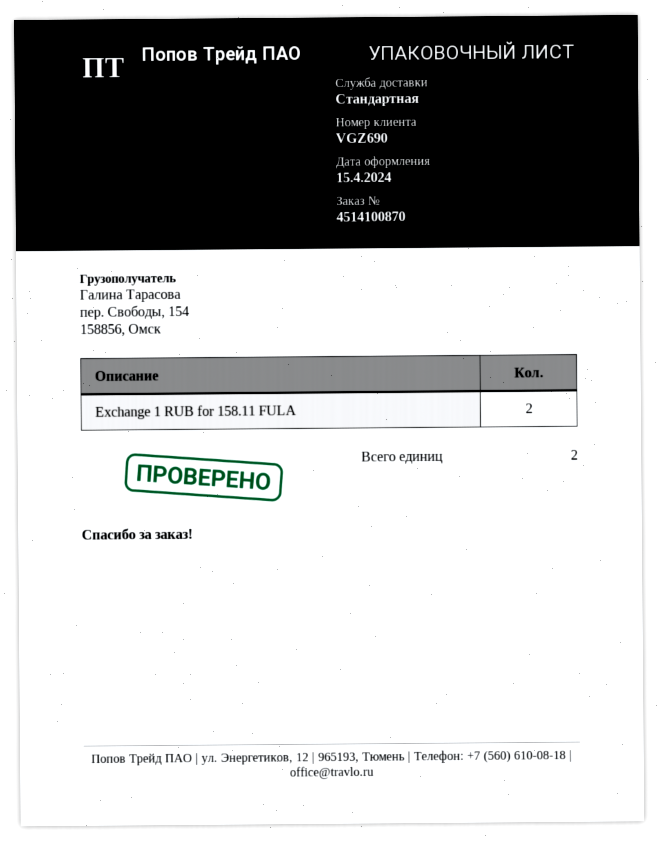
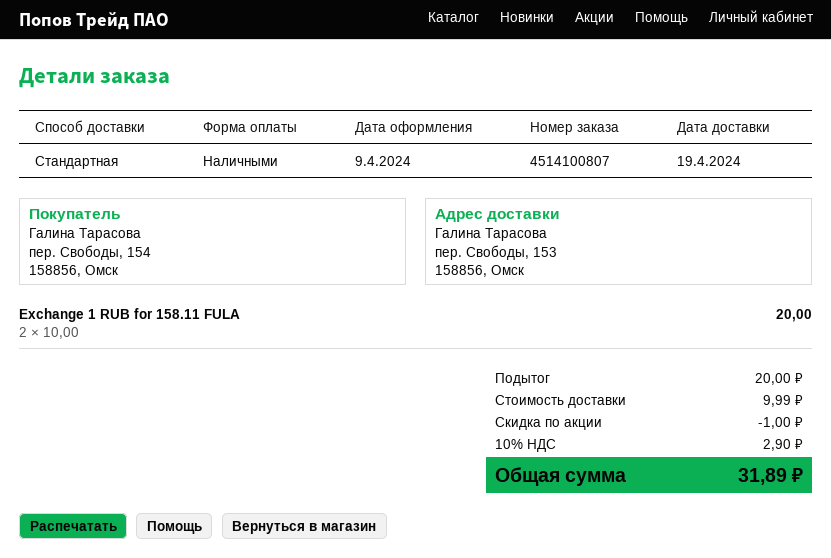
order number: 4514100870 -> 4514100807
order date: 2024-04-15 -> 2024-04-09
ship to: пер. Свободы, 154, 158856, Омск -> пер. Свободы, 153, 158856, Омск

